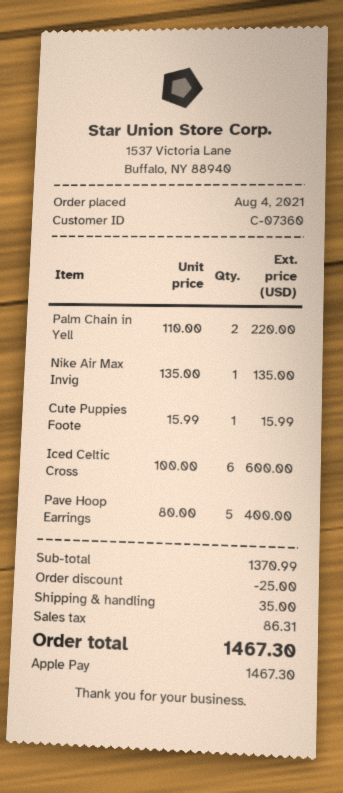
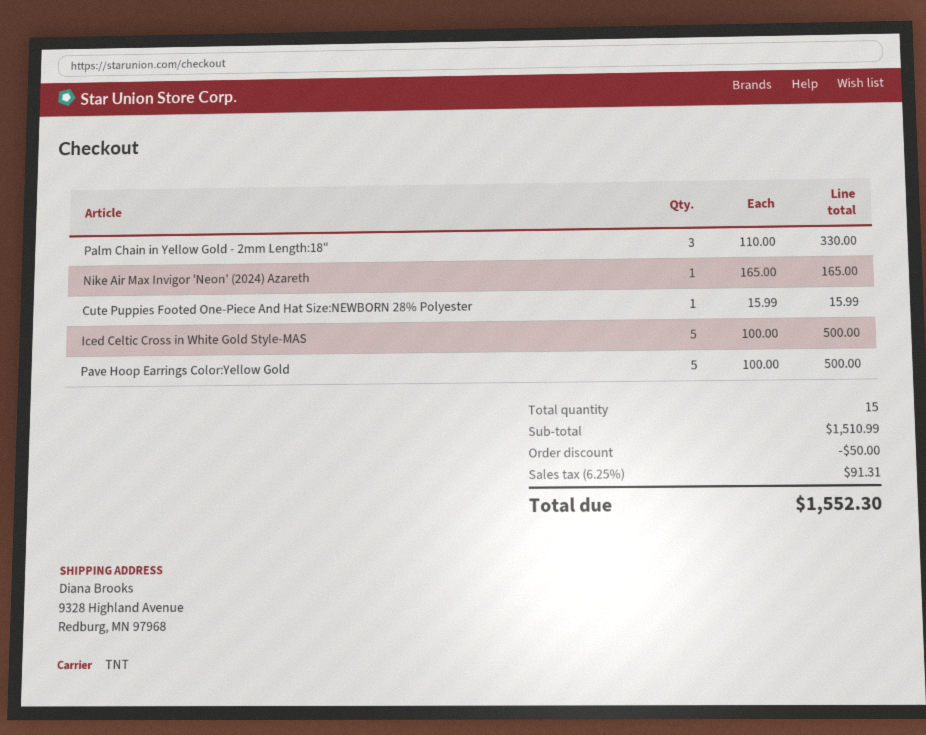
Palm Chain in Yell: 2 x 110.00 = 220.00 -> 3 x 110.00 = 330.00
Nike Air Max Invig: 1 x 135.00 = 135.00 -> 1 x 165.00 = 165.00
Iced Celtic Cross: 6 x 100.00 = 600.00 -> 5 x 100.00 = 500.00
Pave Hoop Earrings: 5 x 80.00 = 400.00 -> 5 x 100.00 = 500.00
subtotal: 1370.99 -> 1510.99
discount: 25.00 -> 50.00
shipping: 35.00 -> none
tax: 86.31 -> 91.31
total: 1467.30 -> 1552.30

